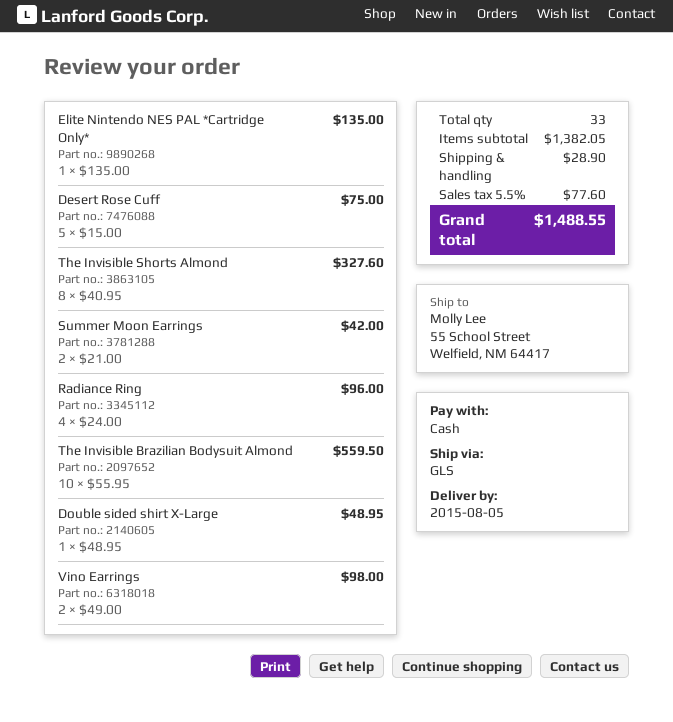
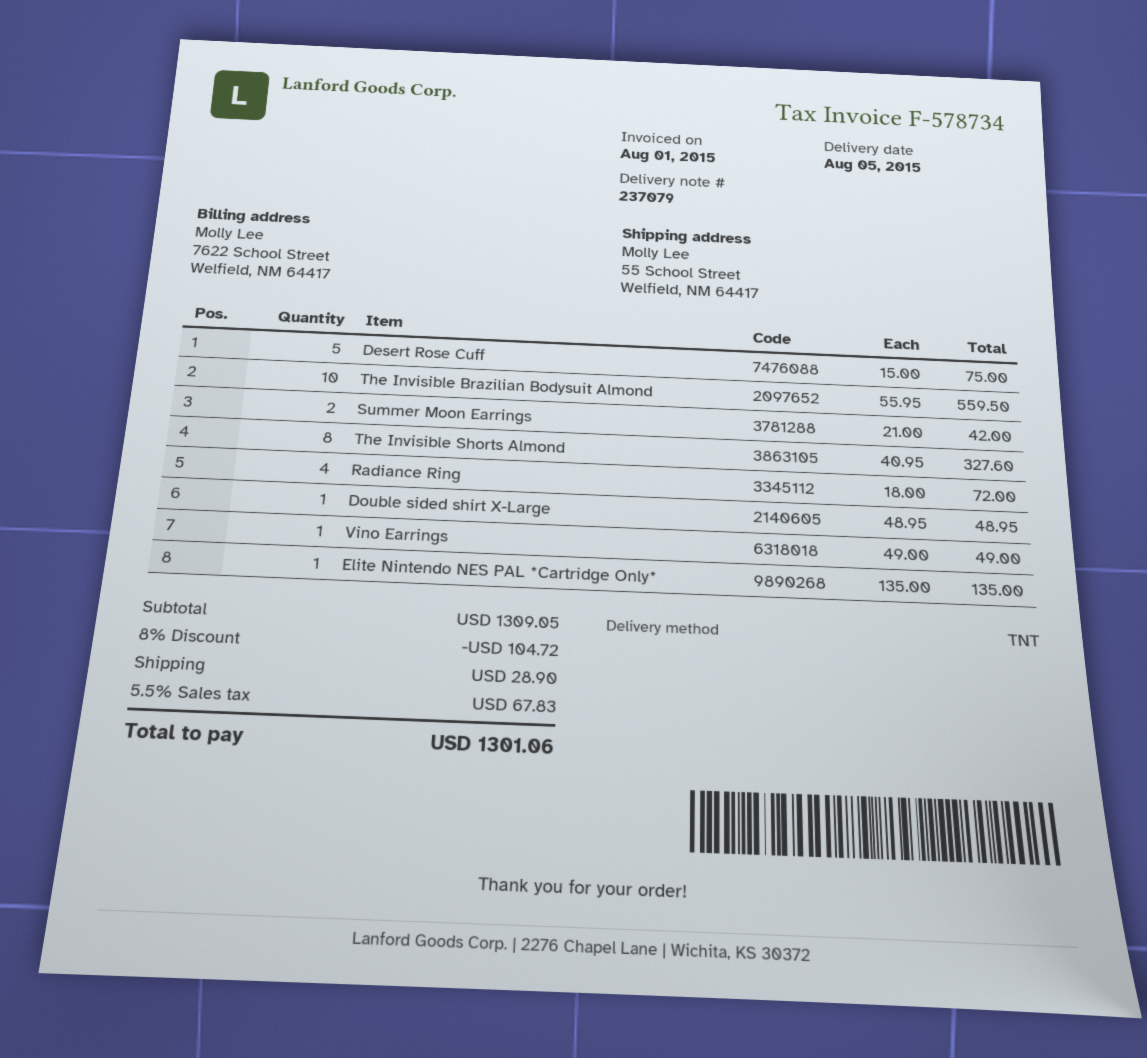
shipping method: GLS -> TNT
Radiance Ring: 4 x 24.00 = 96.00 -> 4 x 18.00 = 72.00
Vino Earrings: 2 x 49.00 = 98.00 -> 1 x 49.00 = 49.00
subtotal: 1382.05 -> 1309.05
discount: none -> 8% = 104.72
tax: 5.5% = 77.60 -> 5.5% = 67.83
total: 1488.55 -> 1301.06

